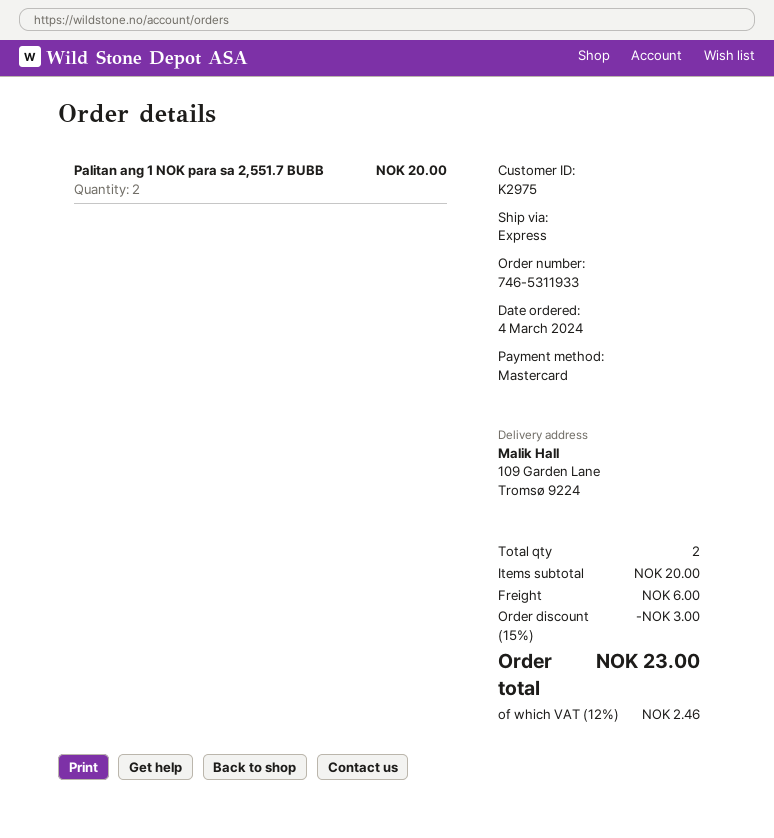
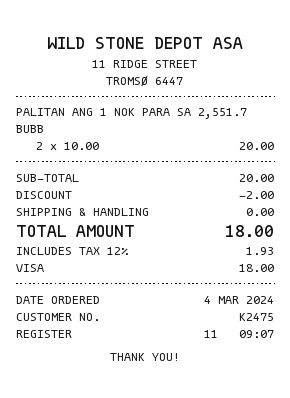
customer number: K2975 -> K2475
payment method: Mastercard -> Visa
discount: 3.00 -> 2.00
shipping: 6.00 -> 0.00
tax: 12% = 2.46 -> 12% = 1.93
total: 23.00 -> 18.00

